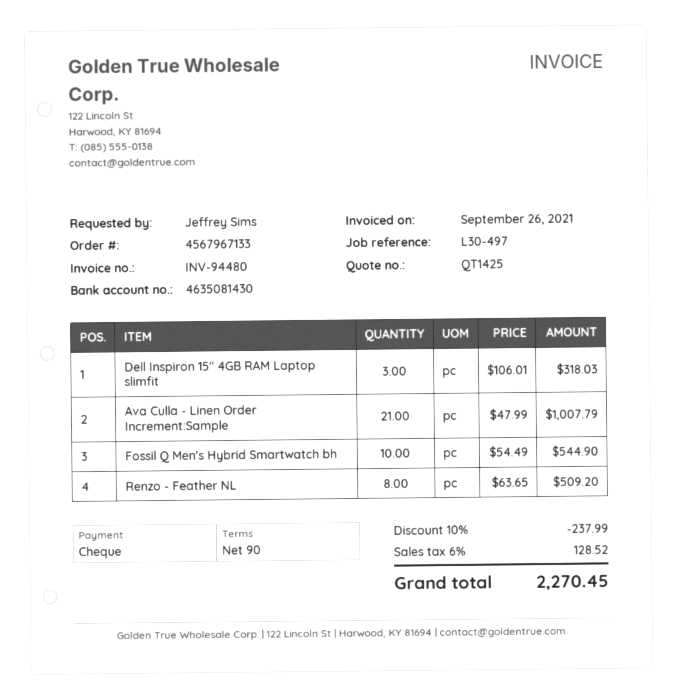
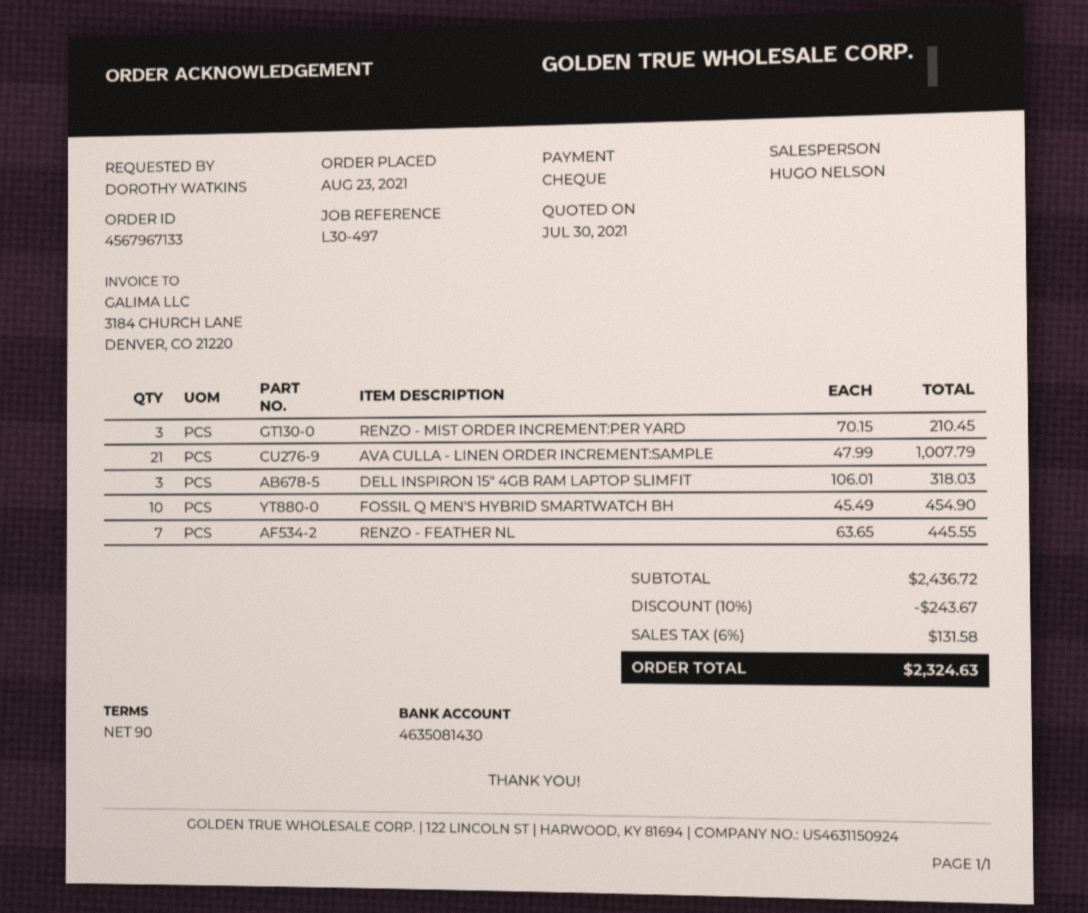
ordered by: Jeffrey Sims -> DOROTHY WATKINS
Fossil Q Men's Hybrid Smartwatch bh: 10 x 54.49 = 544.90 -> 10 x 45.49 = 454.90
Renzo - Feather NL: 8 x 63.65 = 509.20 -> 7 x 63.65 = 445.55
RENZO - MIST ORDER INCREMENT:PER YARD: none -> 3 x 70.15 = 210.45
discount: 10% = 237.99 -> 10% = 243.67
tax: 6% = 128.52 -> 6% = 131.58
total: 2270.45 -> 2324.63

